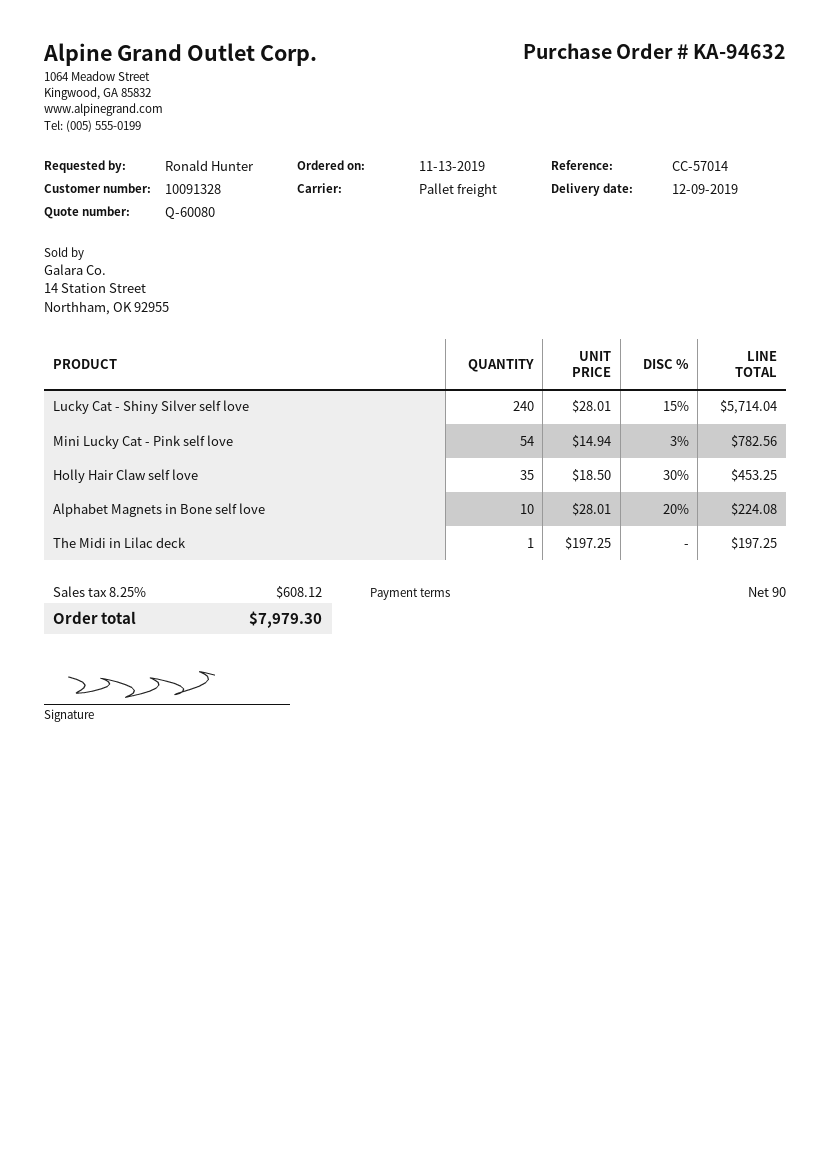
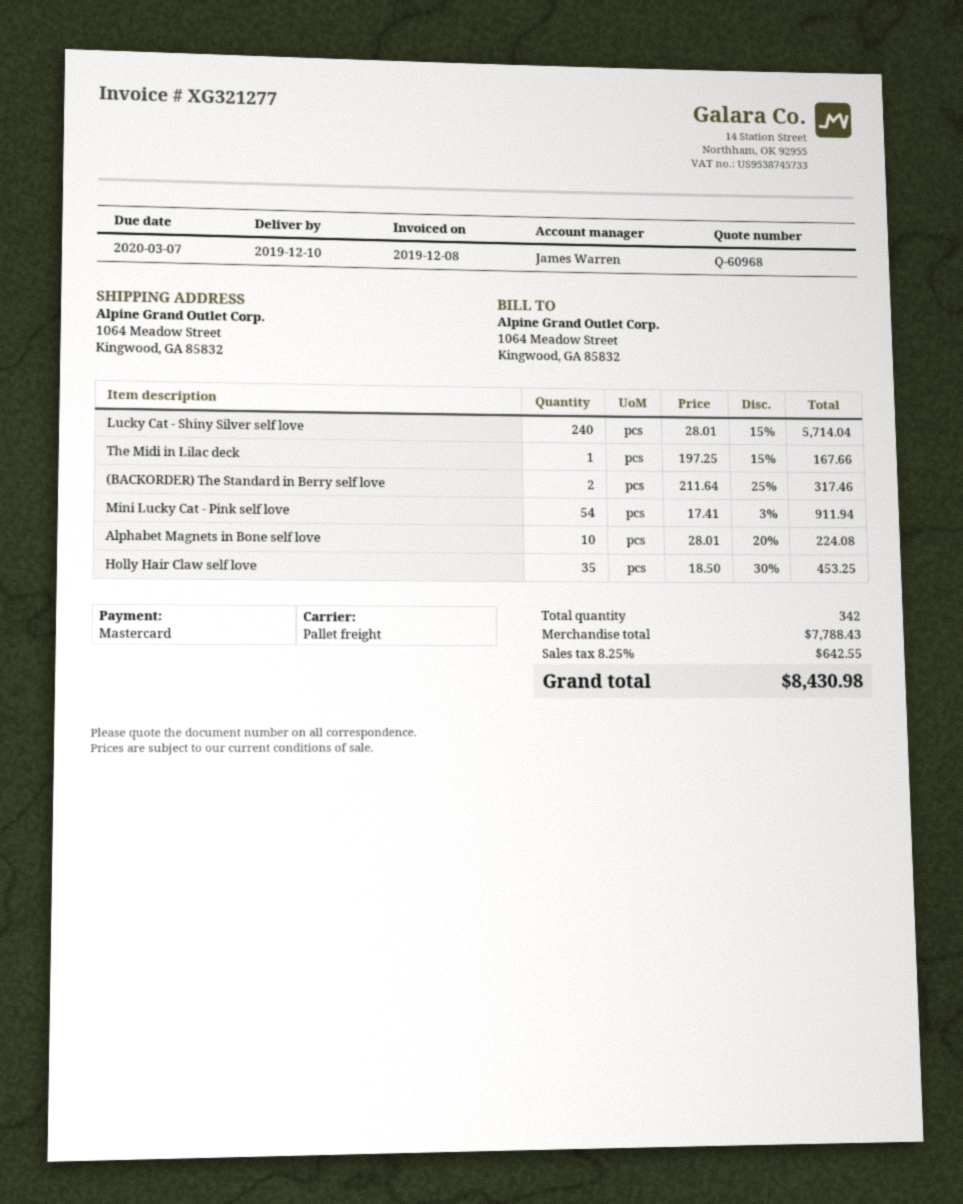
quote number: Q-60080 -> Q-60968
delivery date: 2019-12-09 -> 2019-12-10
Mini Lucky Cat - Pink self love: 54 x 14.94 - 3% = 782.56 -> 54 x 17.41 - 3% = 911.94
The Midi in Lilac deck: 1 x 197.25 = 197.25 -> 1 x 197.25 - 15% = 167.66
(BACKORDER) The Standard in Berry self love: none -> 2 x 211.64 - 25% = 317.46
tax: 8.25% = 608.12 -> 8.25% = 642.55
total: 7979.30 -> 8430.98

